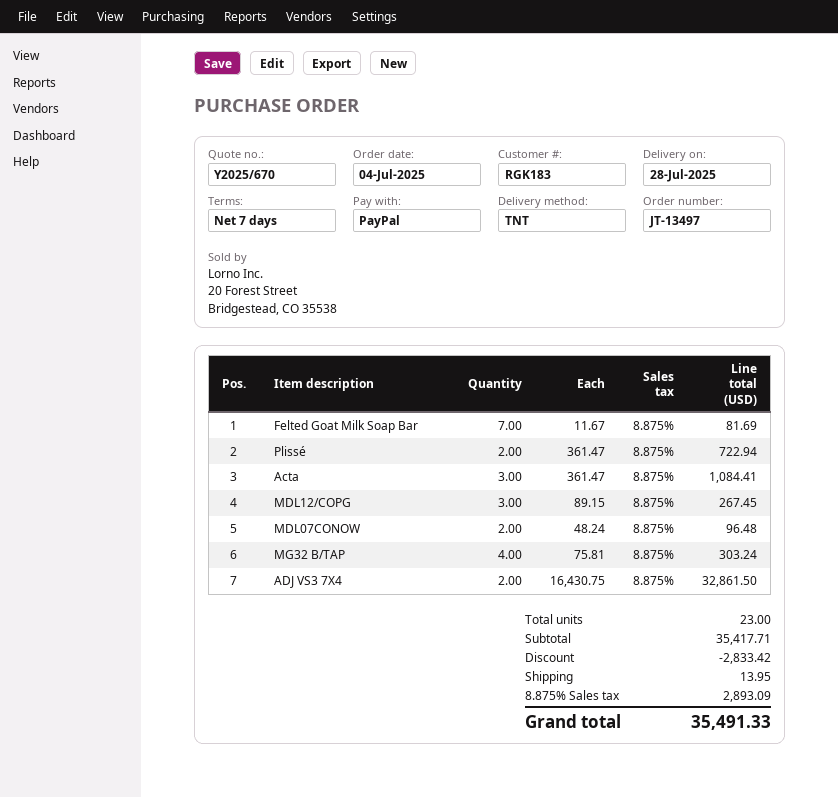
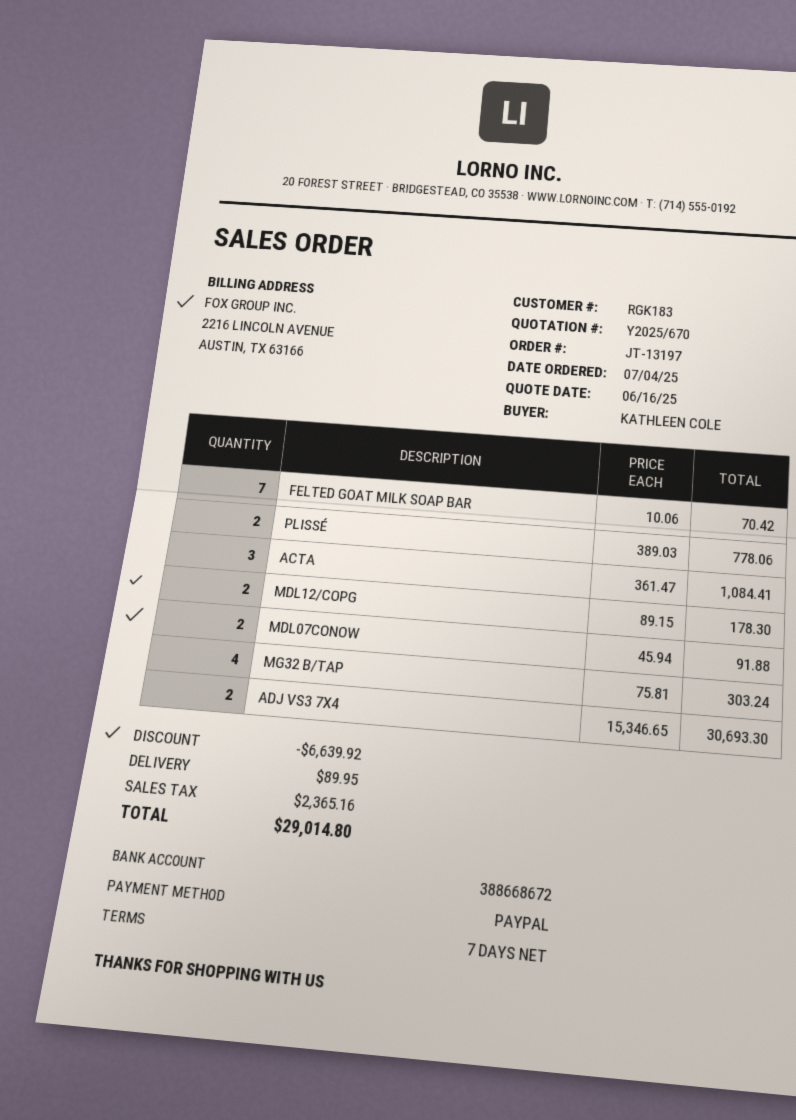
order number: JT-13497 -> JT-13197
Felted Goat Milk Soap Bar: 7 x 11.67 = 81.69 -> 7 x 10.06 = 70.42
Plissé: 2 x 361.47 = 722.94 -> 2 x 389.03 = 778.06
MDL12/COPG: 3 x 89.15 = 267.45 -> 2 x 89.15 = 178.30
MDL07CONOW: 2 x 48.24 = 96.48 -> 2 x 45.94 = 91.88
ADJ VS3 7X4: 2 x 16430.75 = 32861.50 -> 2 x 15346.65 = 30693.30
discount: 2833.42 -> 6639.92
shipping: 13.95 -> 89.95
tax: 2893.09 -> 2365.16
total: 35491.33 -> 29014.80

